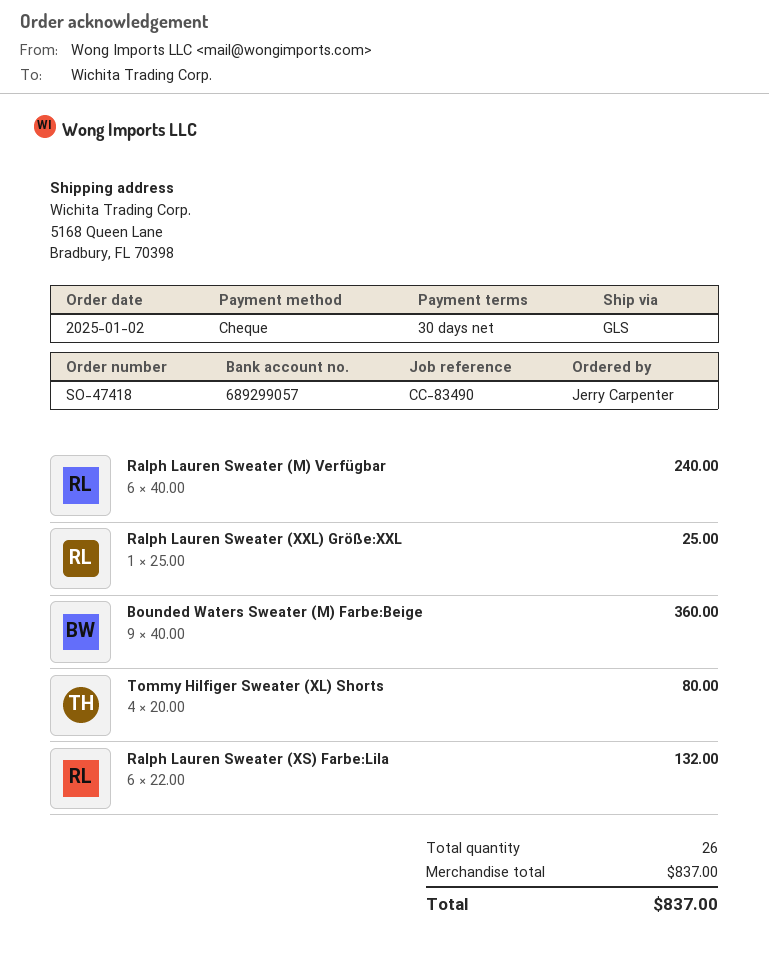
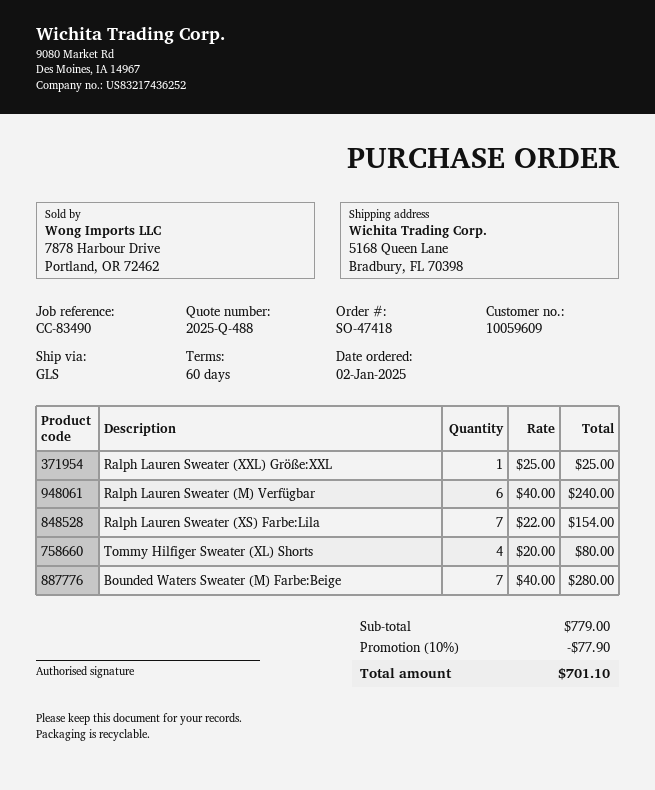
payment terms: 30 days -> 60 days
Bounded Waters Sweater (M) Farbe:Beige: 9 x 40.00 = 360.00 -> 7 x 40.00 = 280.00
Ralph Lauren Sweater (XS) Farbe:Lila: 6 x 22.00 = 132.00 -> 7 x 22.00 = 154.00
subtotal: 837.00 -> 779.00
discount: none -> 10% = 77.90
total: 837.00 -> 701.10

